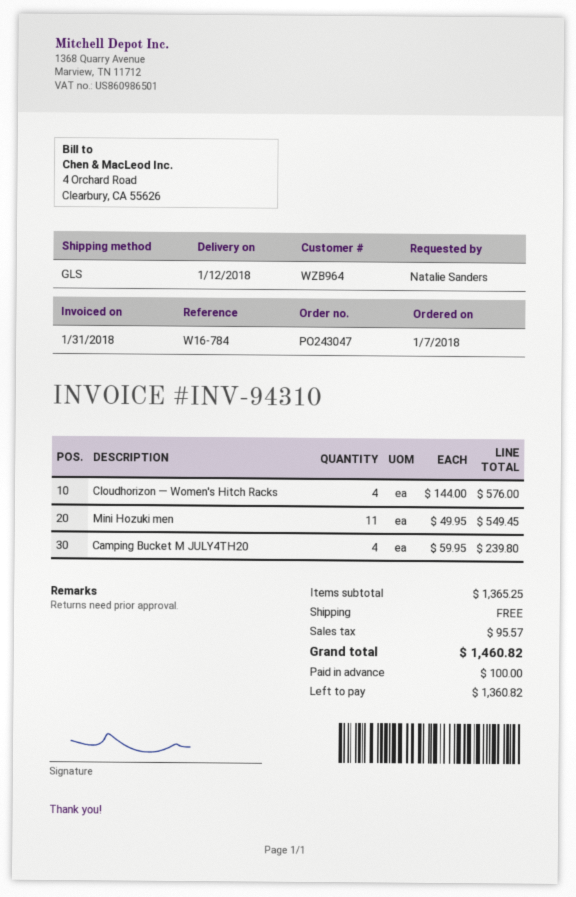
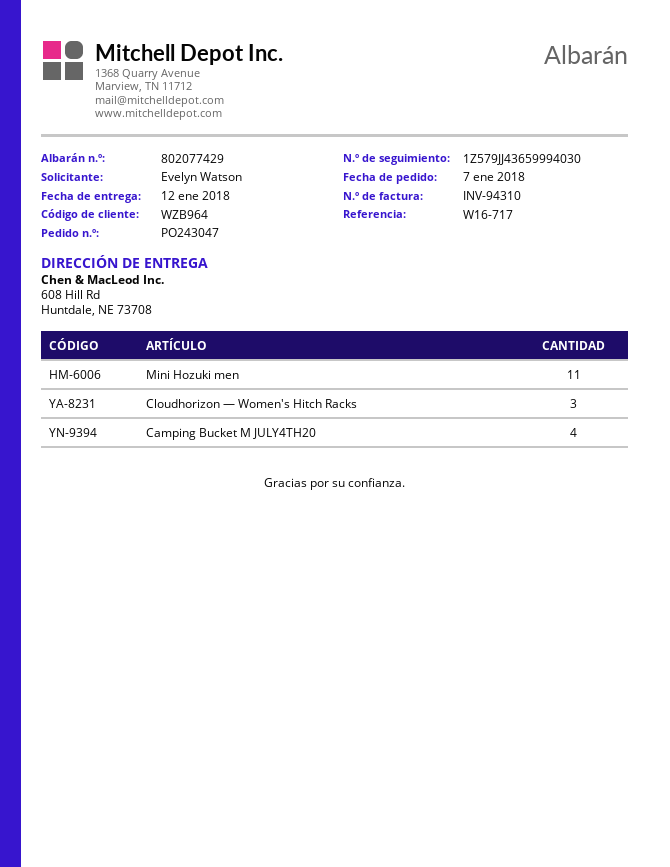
reference: W16-784 -> W16-717
ordered by: Natalie Sanders -> Evelyn Watson
Cloudhorizon — Women's Hitch Racks: 4 -> 3

